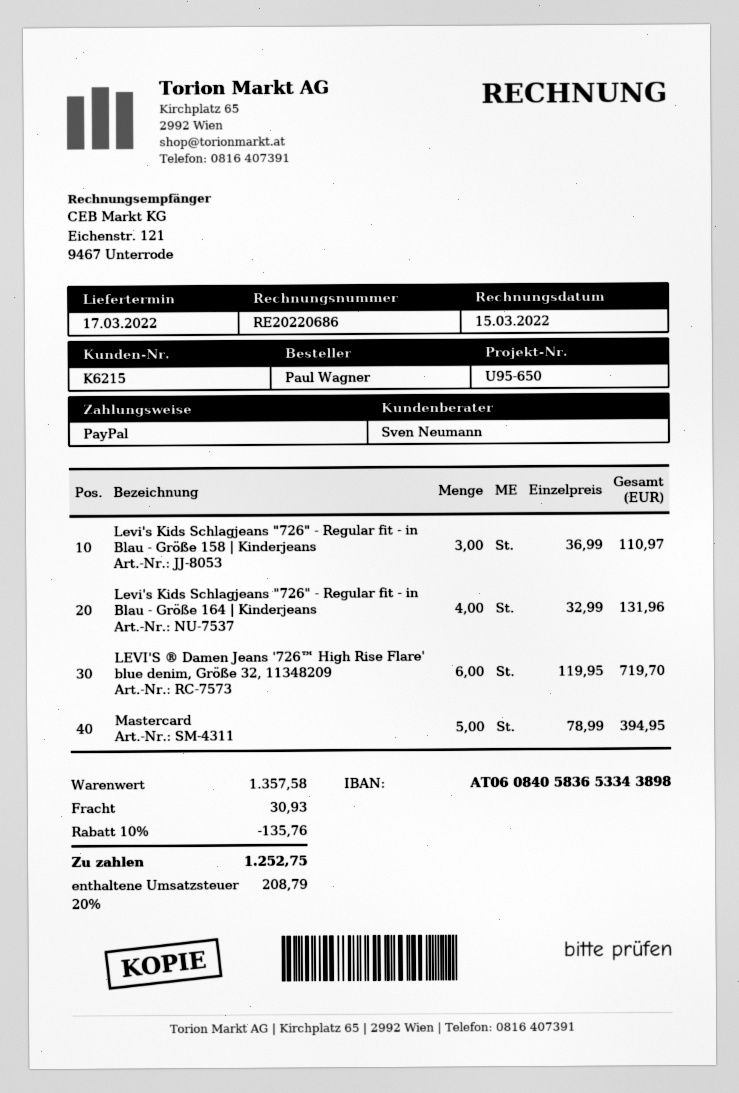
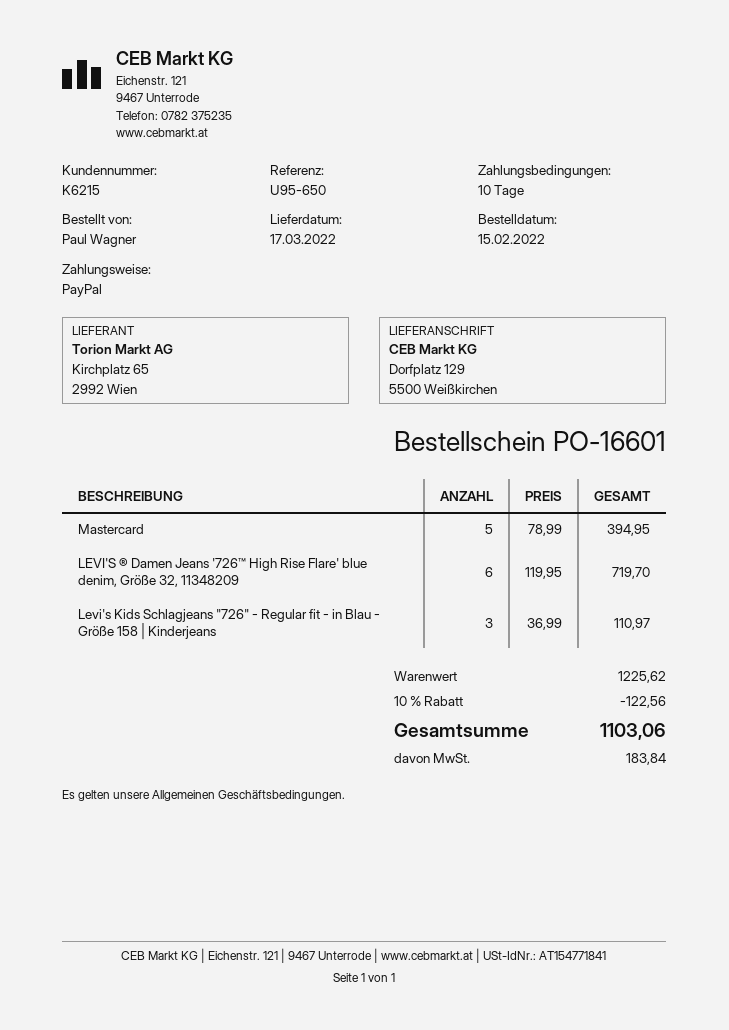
Levi's Kids Schlagjeans "726" - Regular fit - in Blau - Größe 164 | Kinderjeans: 4 x 32.99 = 131.96 -> none
subtotal: 1357.58 -> 1225.62
discount: 10% = 135.76 -> 10% = 122.56
shipping: 30.93 -> none
tax: 208.79 -> 183.84
total: 1252.75 -> 1103.06

